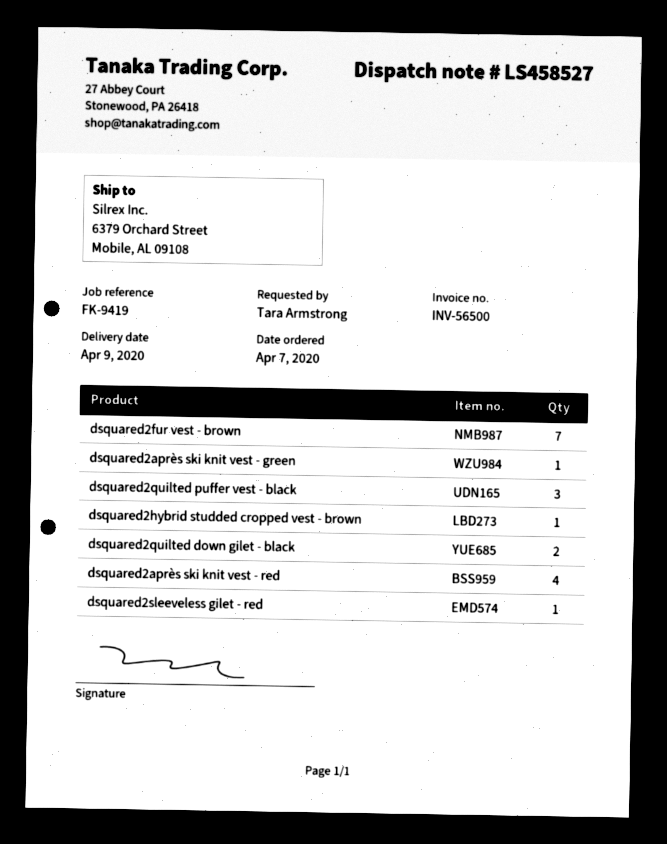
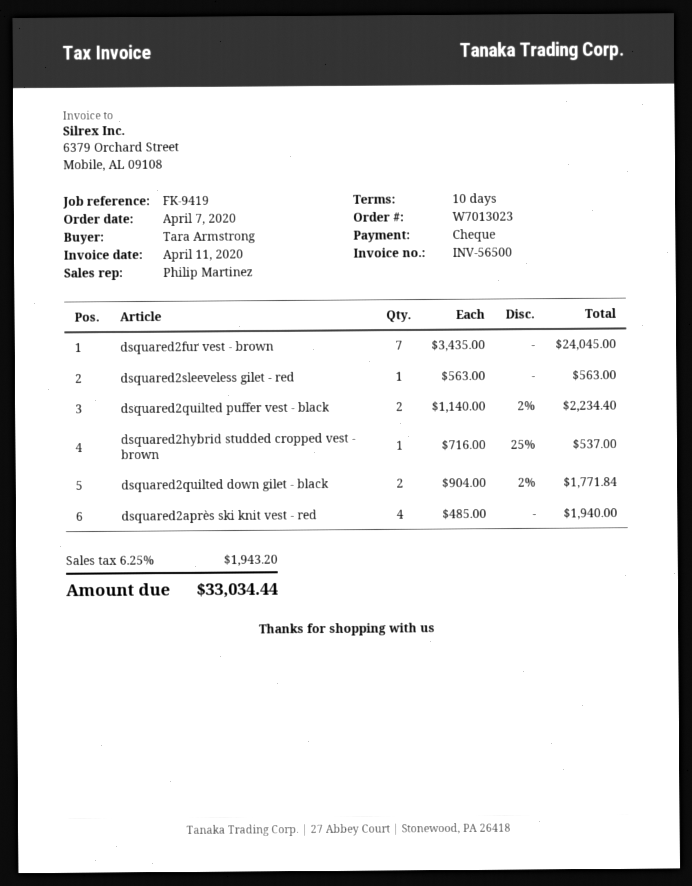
dsquared2après ski knit vest - green: 1 -> none
dsquared2quilted puffer vest - black: 3 -> 2

